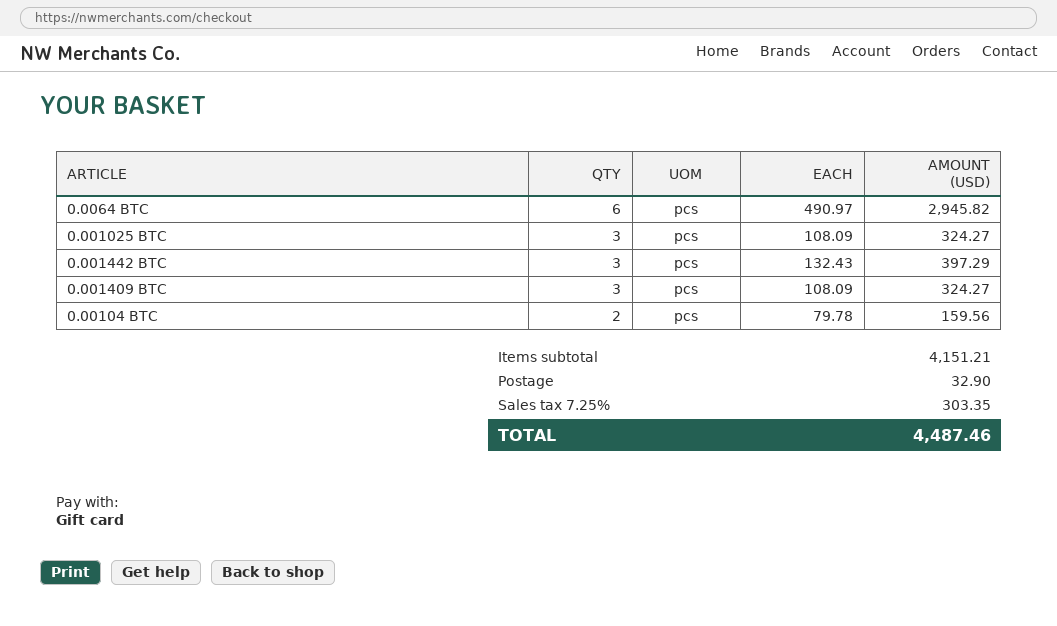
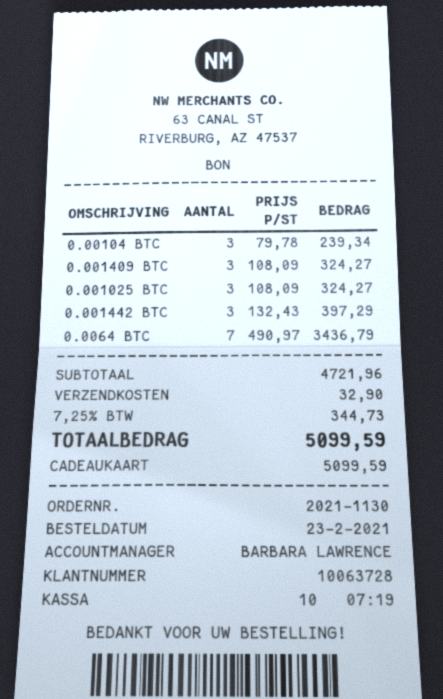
0.0064 BTC: 6 x 490.97 = 2945.82 -> 7 x 490.97 = 3436.79
0.00104 BTC: 2 x 79.78 = 159.56 -> 3 x 79.78 = 239.34
subtotal: 4151.21 -> 4721.96
tax: 7.25% = 303.35 -> 7.25% = 344.73
total: 4487.46 -> 5099.59

